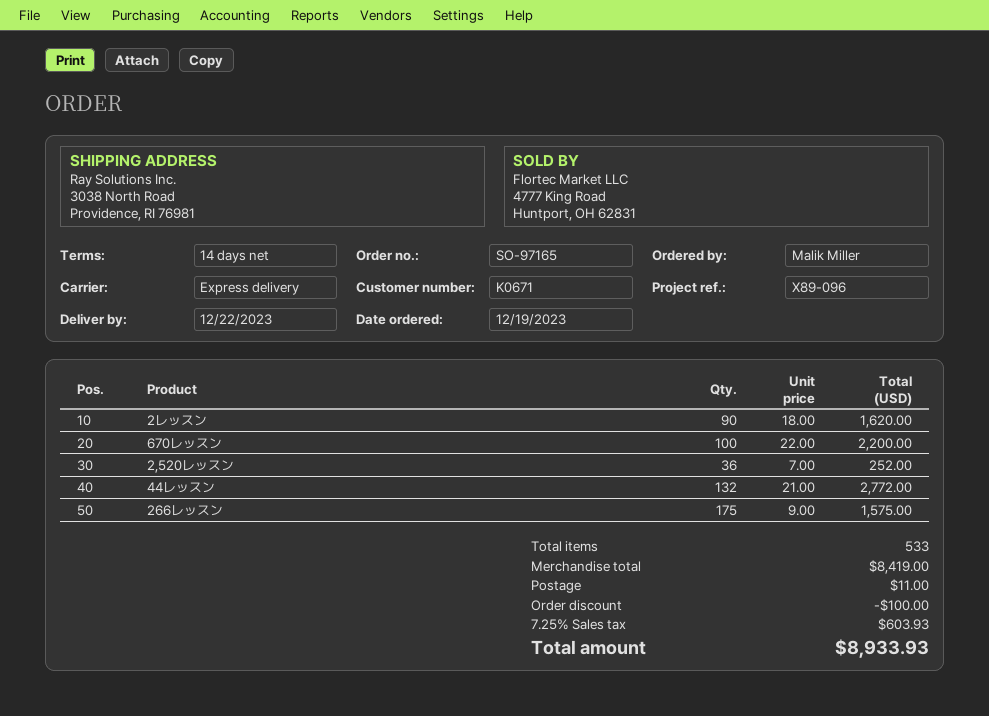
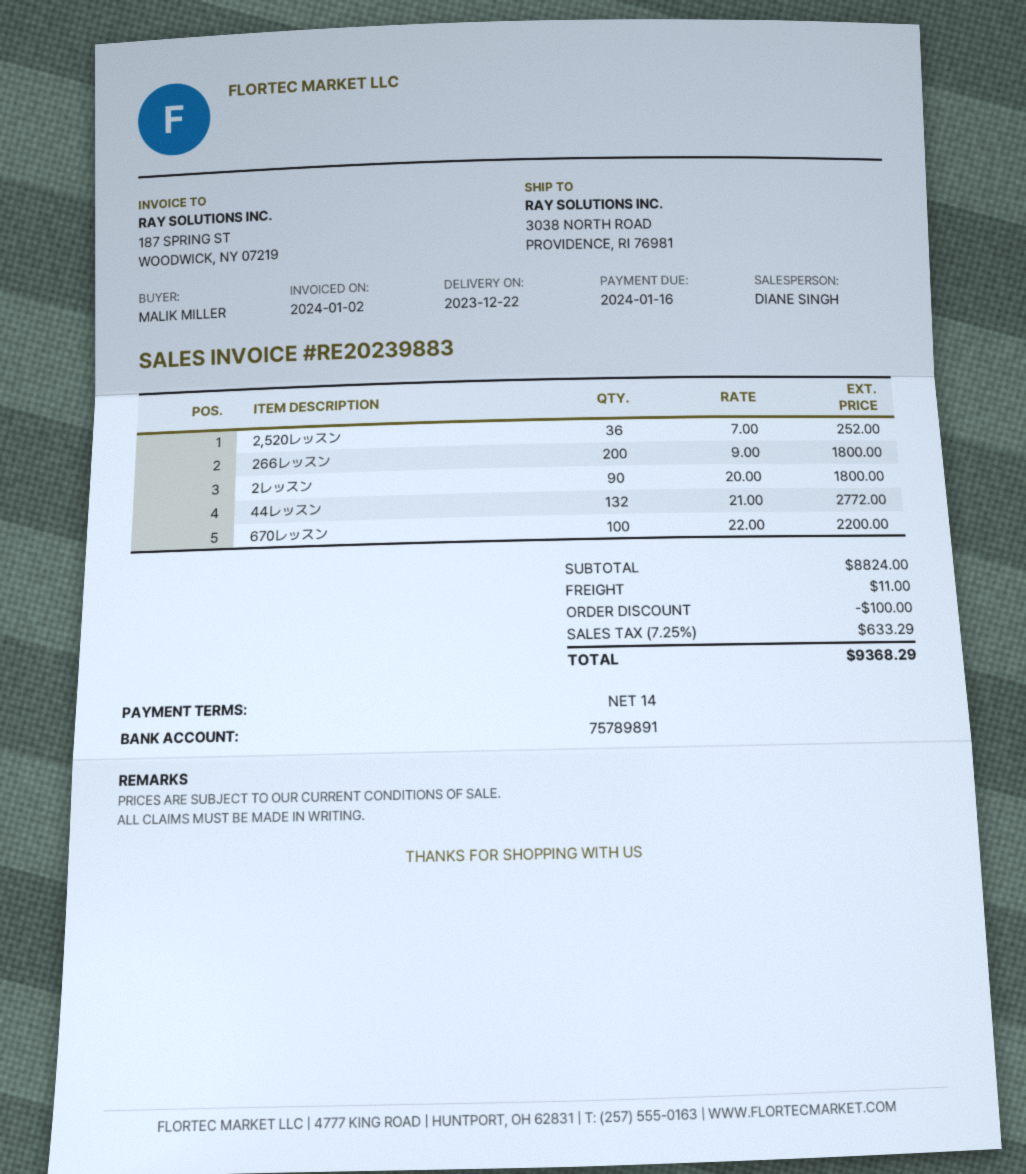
2レッスン: 90 x 18.00 = 1620.00 -> 90 x 20.00 = 1800.00
266レッスン: 175 x 9.00 = 1575.00 -> 200 x 9.00 = 1800.00
subtotal: 8419.00 -> 8824.00
tax: 7.25% = 603.93 -> 7.25% = 633.29
total: 8933.93 -> 9368.29

